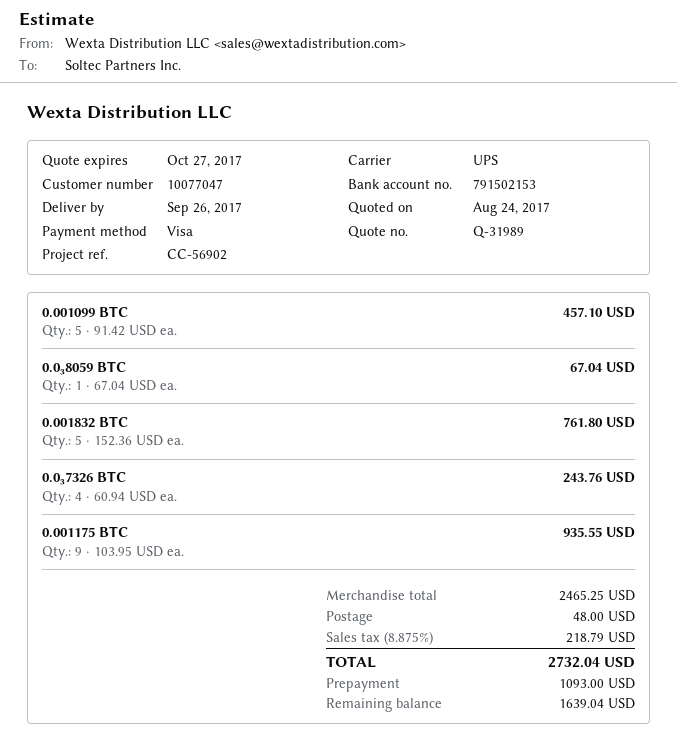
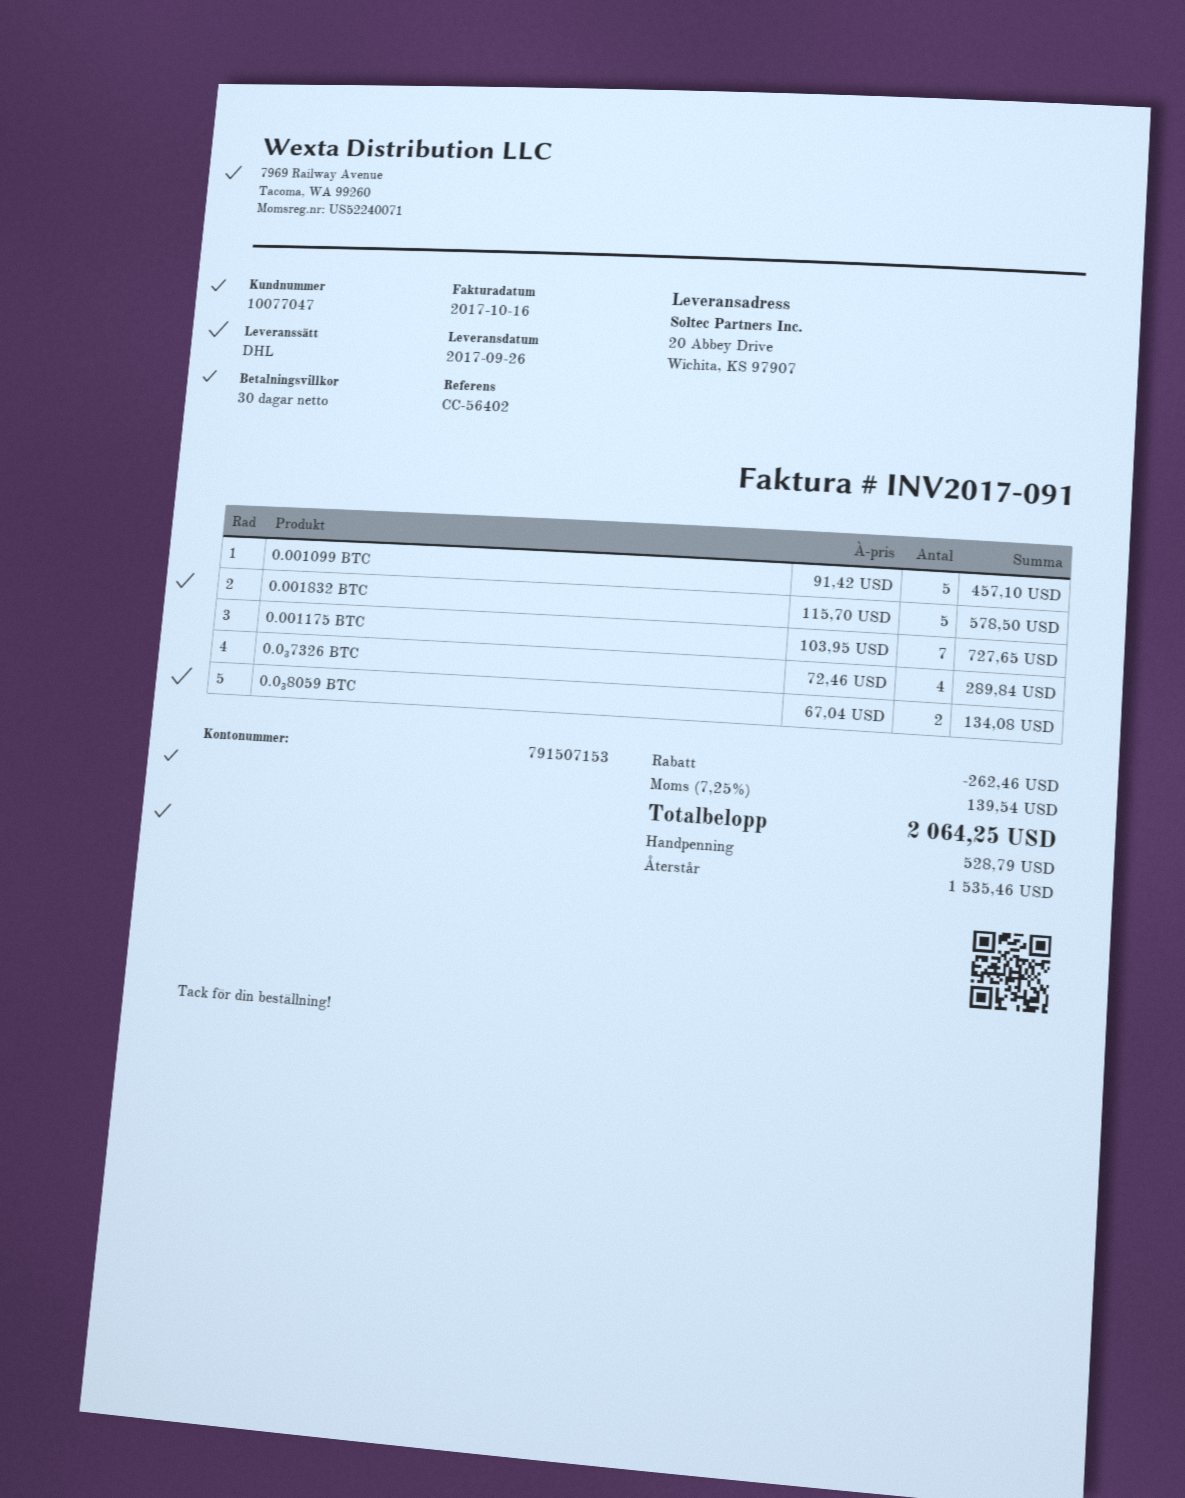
reference: CC-56902 -> CC-56402
bank account: 791502153 -> 791507153
shipping method: UPS -> DHL
0.0₃8059 BTC: 1 x 67.04 = 67.04 -> 2 x 67.04 = 134.08
0.001832 BTC: 5 x 152.36 = 761.80 -> 5 x 115.70 = 578.50
0.0₃7326 BTC: 4 x 60.94 = 243.76 -> 4 x 72.46 = 289.84
0.001175 BTC: 9 x 103.95 = 935.55 -> 7 x 103.95 = 727.65
discount: none -> 262.46
shipping: 48.00 -> none
tax: 8.875% = 218.79 -> 7.25% = 139.54
total: 2732.04 -> 2064.25
deposit: 1093.00 -> 528.79
balance: 1639.04 -> 1535.46

